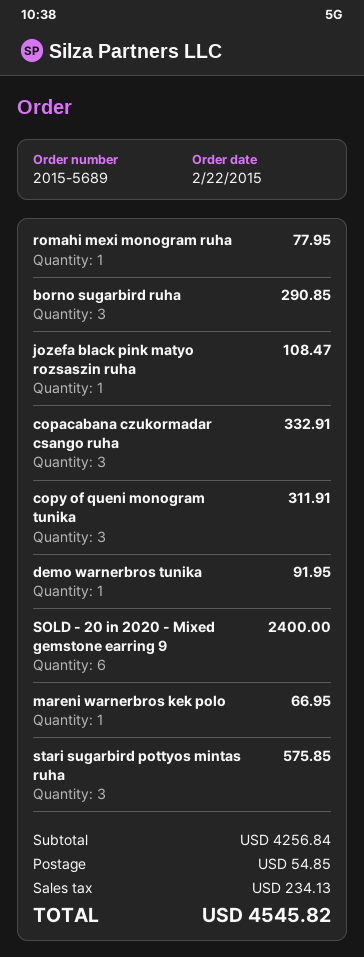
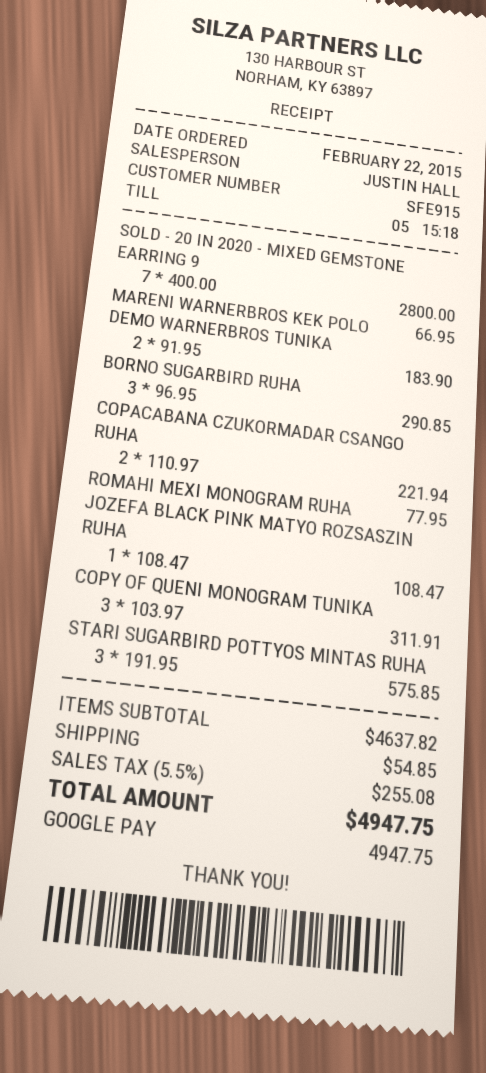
copacabana czukormadar csango ruha: 3 for 332.91 -> 2 for 221.94
demo warnerbros tunika: 1 for 91.95 -> 2 for 183.90
SOLD - 20 in 2020 - Mixed gemstone earring 9: 6 for 2400.00 -> 7 for 2800.00
subtotal: 4256.84 -> 4637.82
tax: 234.13 -> 255.08
total: 4545.82 -> 4947.75

